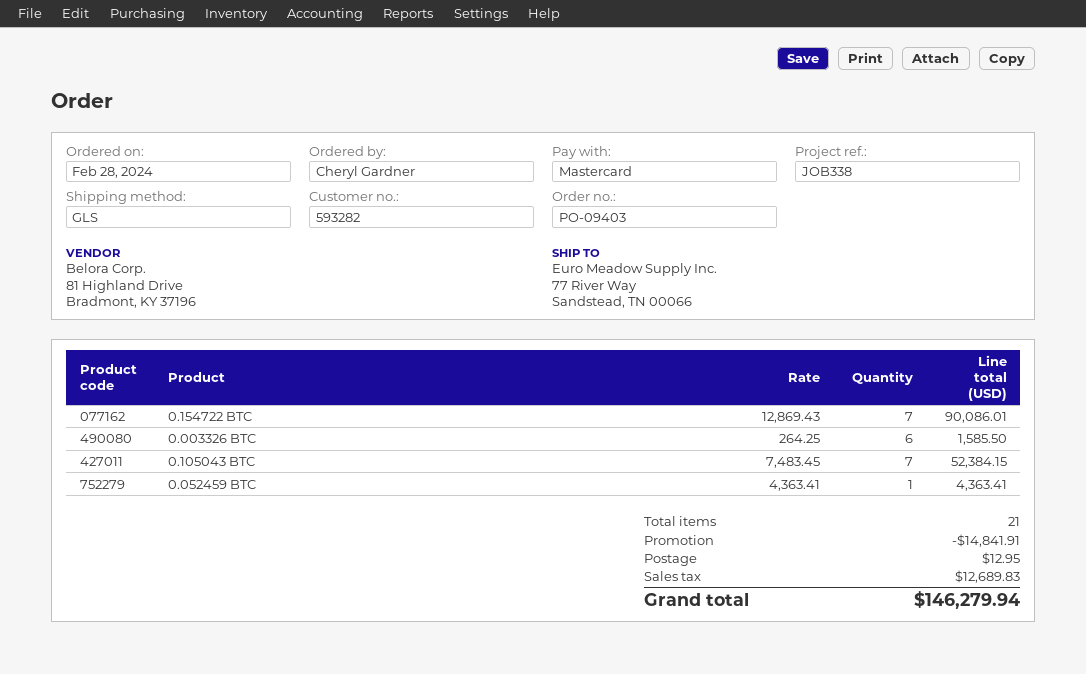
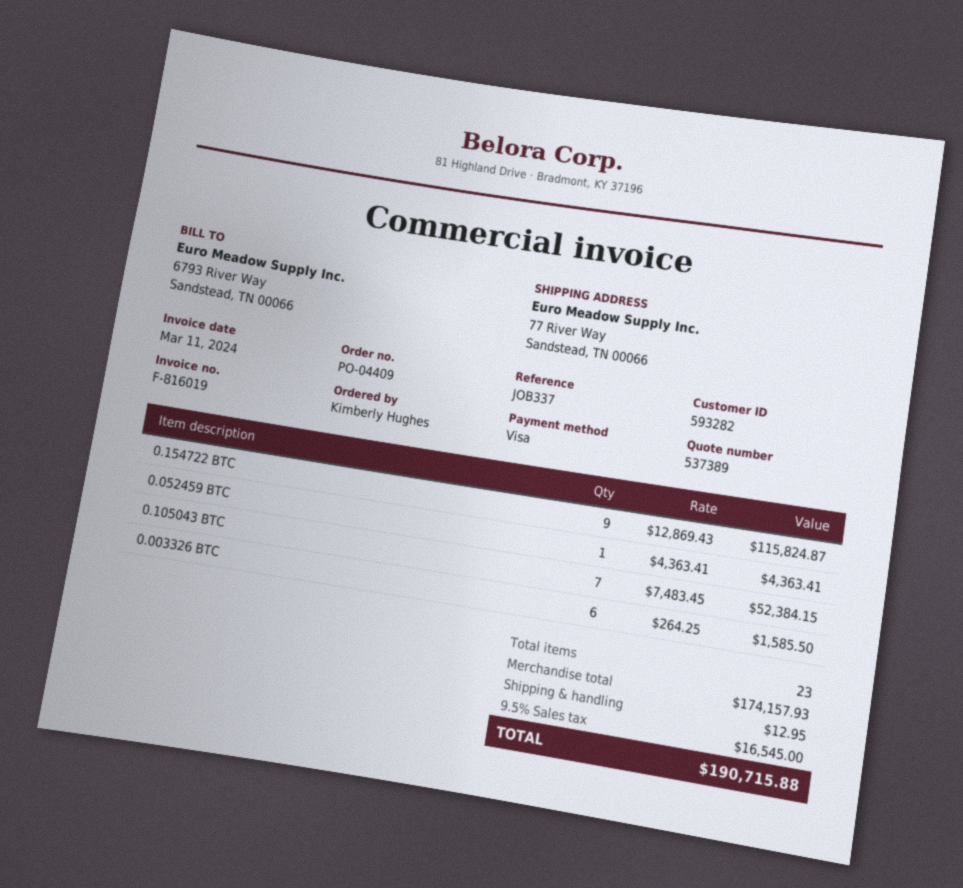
order number: PO-09403 -> PO-04409
reference: JOB338 -> JOB337
ordered by: Cheryl Gardner -> Kimberly Hughes
payment method: Mastercard -> Visa
0.154722 BTC: 7 x 12869.43 = 90086.01 -> 9 x 12869.43 = 115824.87
total quantity: 21 -> 23
discount: 14841.91 -> none
tax: 12689.83 -> 16545.00
total: 146279.94 -> 190715.88

